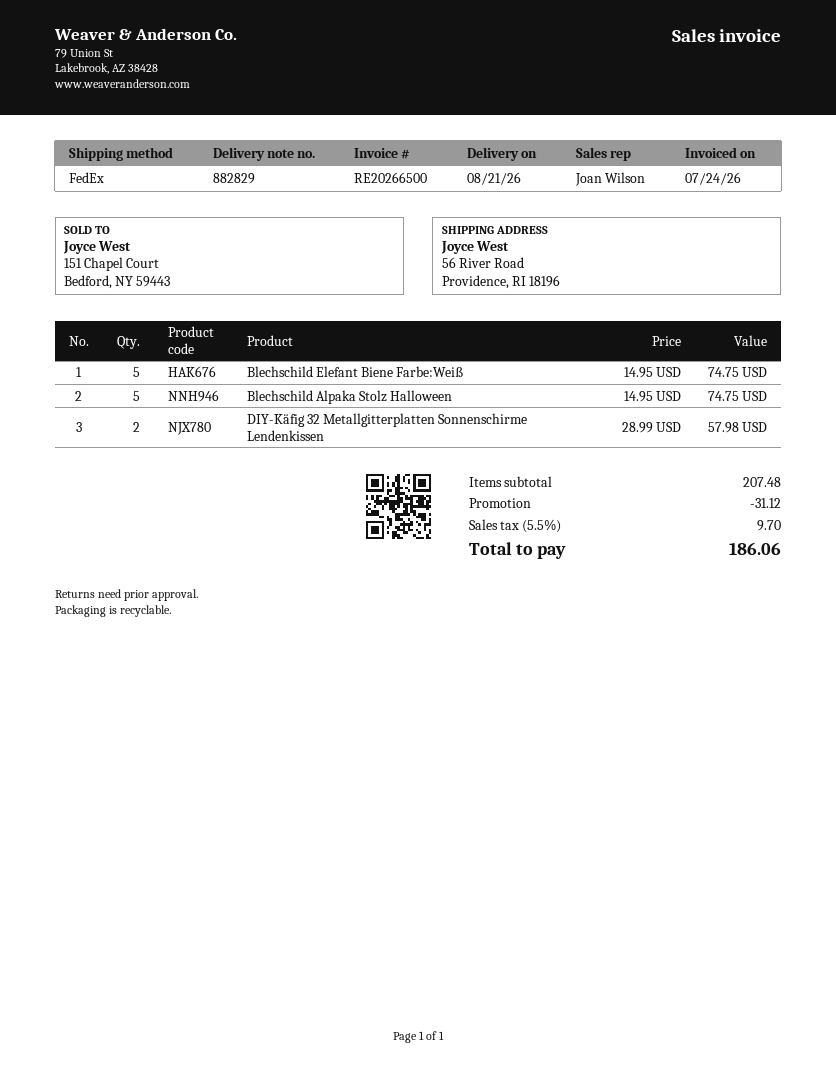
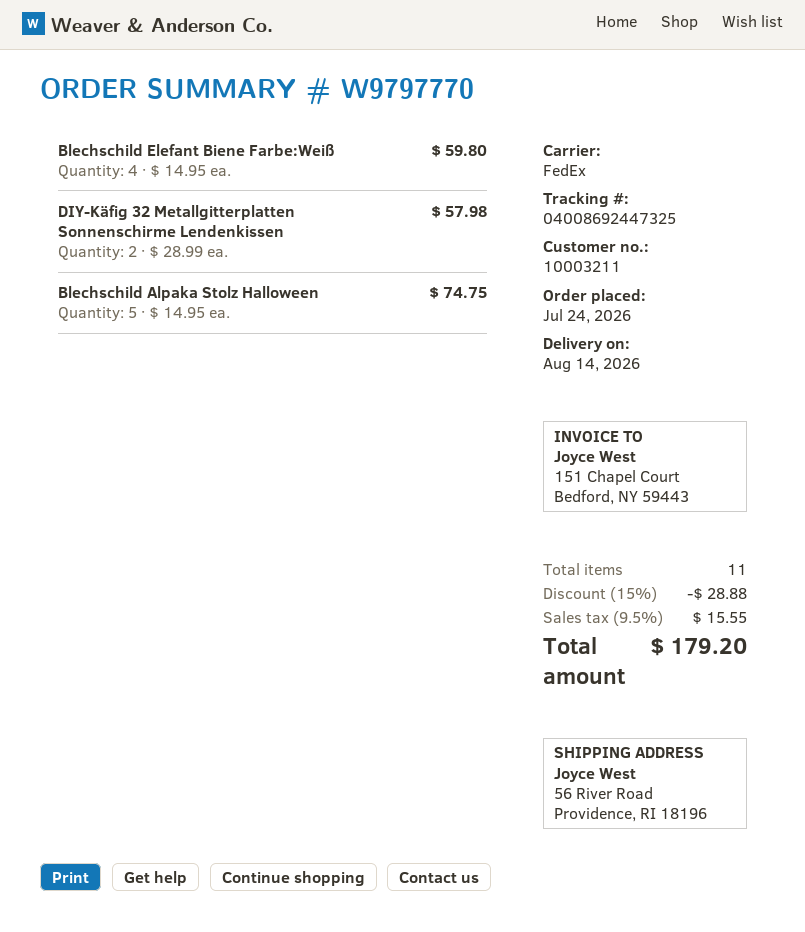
delivery date: 2026-08-21 -> 2026-08-14
Blechschild Elefant Biene Farbe:Weiß: 5 x 14.95 = 74.75 -> 4 x 14.95 = 59.80
discount: 31.12 -> 28.88
tax: 5.5% = 9.70 -> 9.5% = 15.55
total: 186.06 -> 179.20

